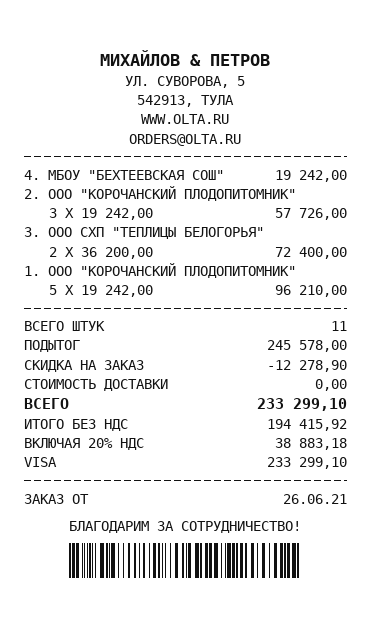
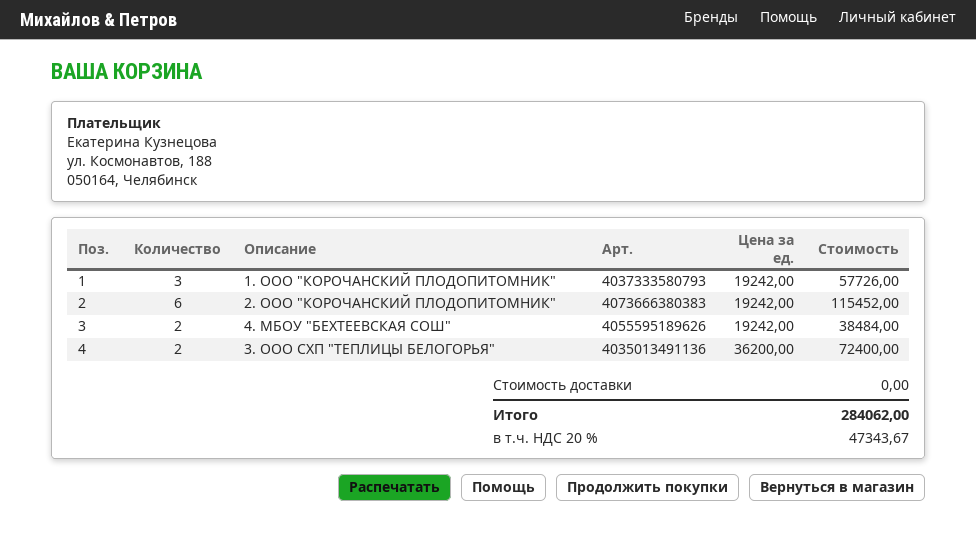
4. МБОУ "БЕХТЕЕВСКАЯ СОШ": 1 x 19242.00 = 19242.00 -> 2 x 19242.00 = 38484.00
2. ООО "КОРОЧАНСКИЙ ПЛОДОПИТОМНИК": 3 x 19242.00 = 57726.00 -> 6 x 19242.00 = 115452.00
1. ООО "КОРОЧАНСКИЙ ПЛОДОПИТОМНИК": 5 x 19242.00 = 96210.00 -> 3 x 19242.00 = 57726.00
discount: 12278.90 -> none
tax: 20% = 38883.18 -> 20% = 47343.67
total: 233299.10 -> 284062.00

